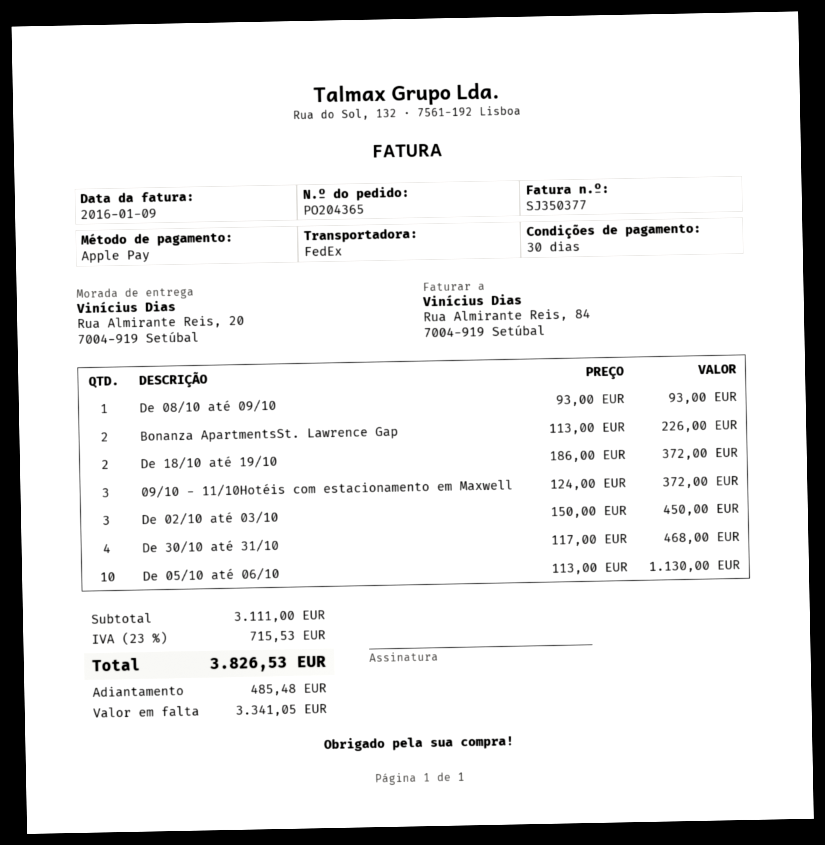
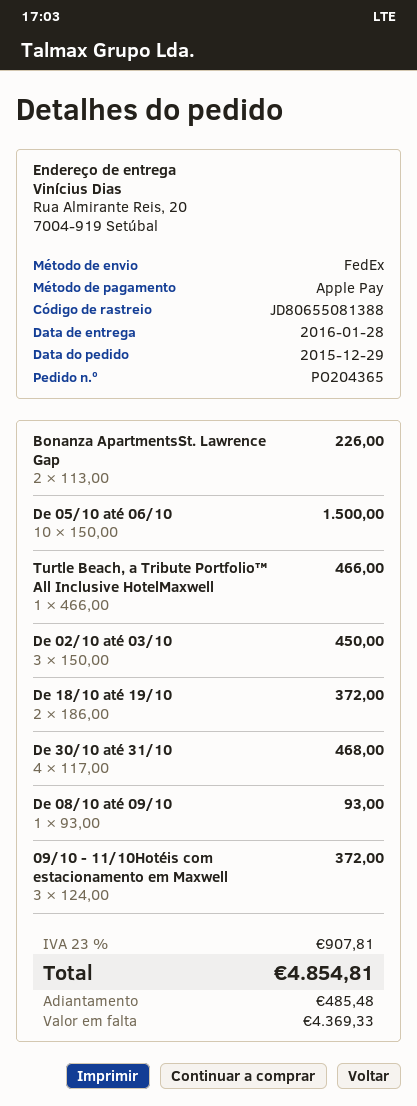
De 05/10 até 06/10: 10 x 113.00 = 1130.00 -> 10 x 150.00 = 1500.00
Turtle Beach, a Tribute Portfolio™ All Inclusive HotelMaxwell: none -> 1 x 466.00 = 466.00
tax: 23% = 715.53 -> 23% = 907.81
total: 3826.53 -> 4854.81
balance: 3341.05 -> 4369.33

